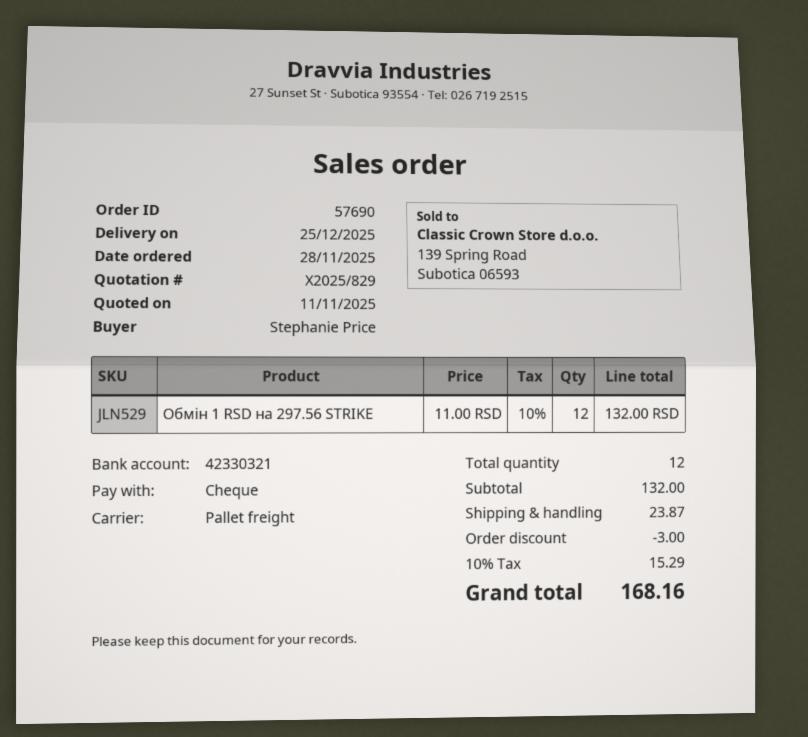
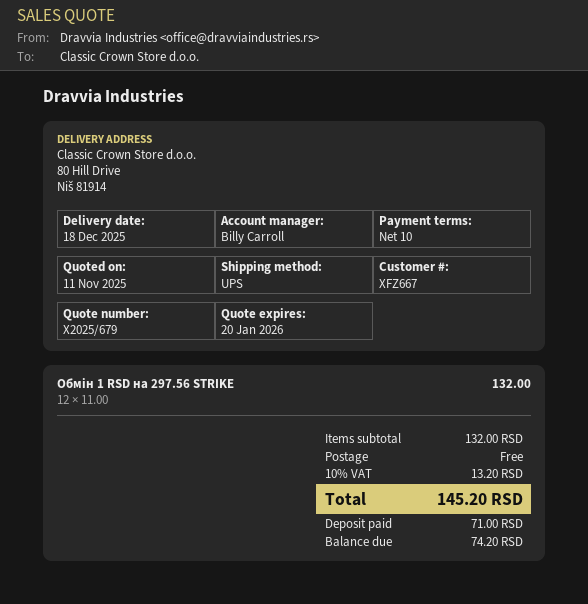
quote number: X2025/829 -> X2025/679
delivery date: 2025-12-25 -> 2025-12-18
shipping method: pallet freight -> UPS
discount: 3.00 -> none
shipping: 23.87 -> 0.00
tax: 10% = 15.29 -> 10% = 13.20
total: 168.16 -> 145.20

